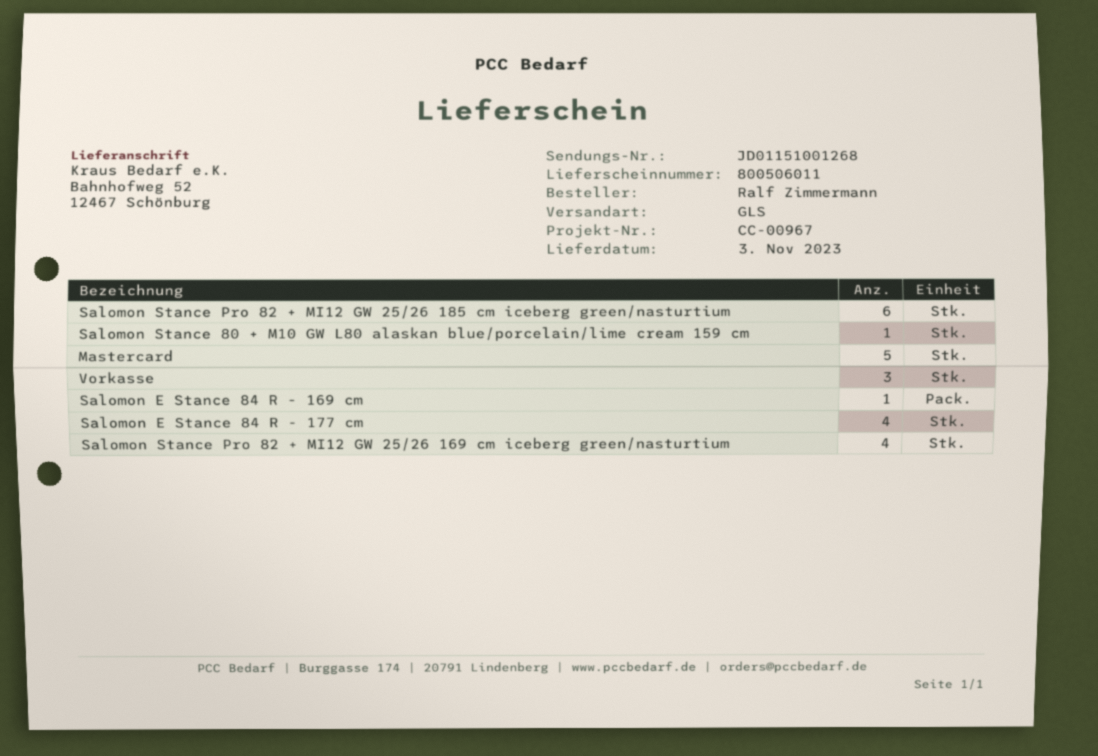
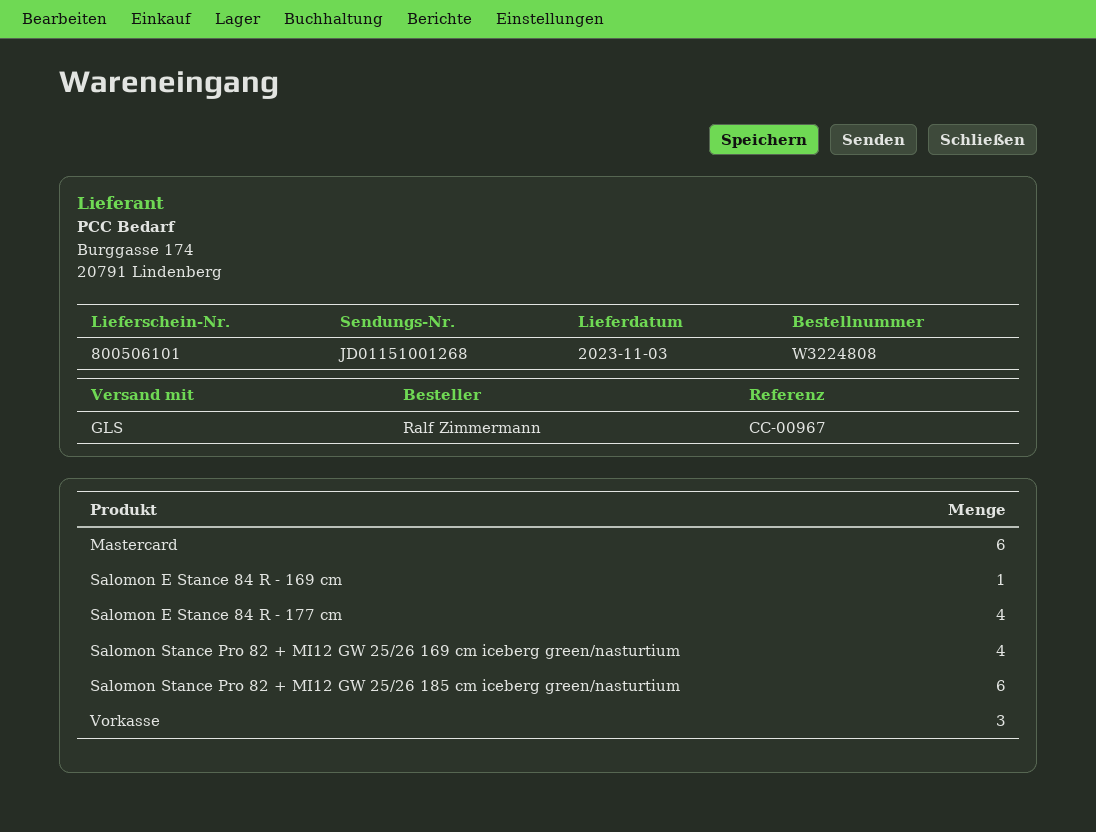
delivery note number: 800506011 -> 800506101
Salomon Stance 80 + M10 GW L80 alaskan blue/porcelain/lime cream 159 cm: 1 -> none
Mastercard: 5 -> 6

